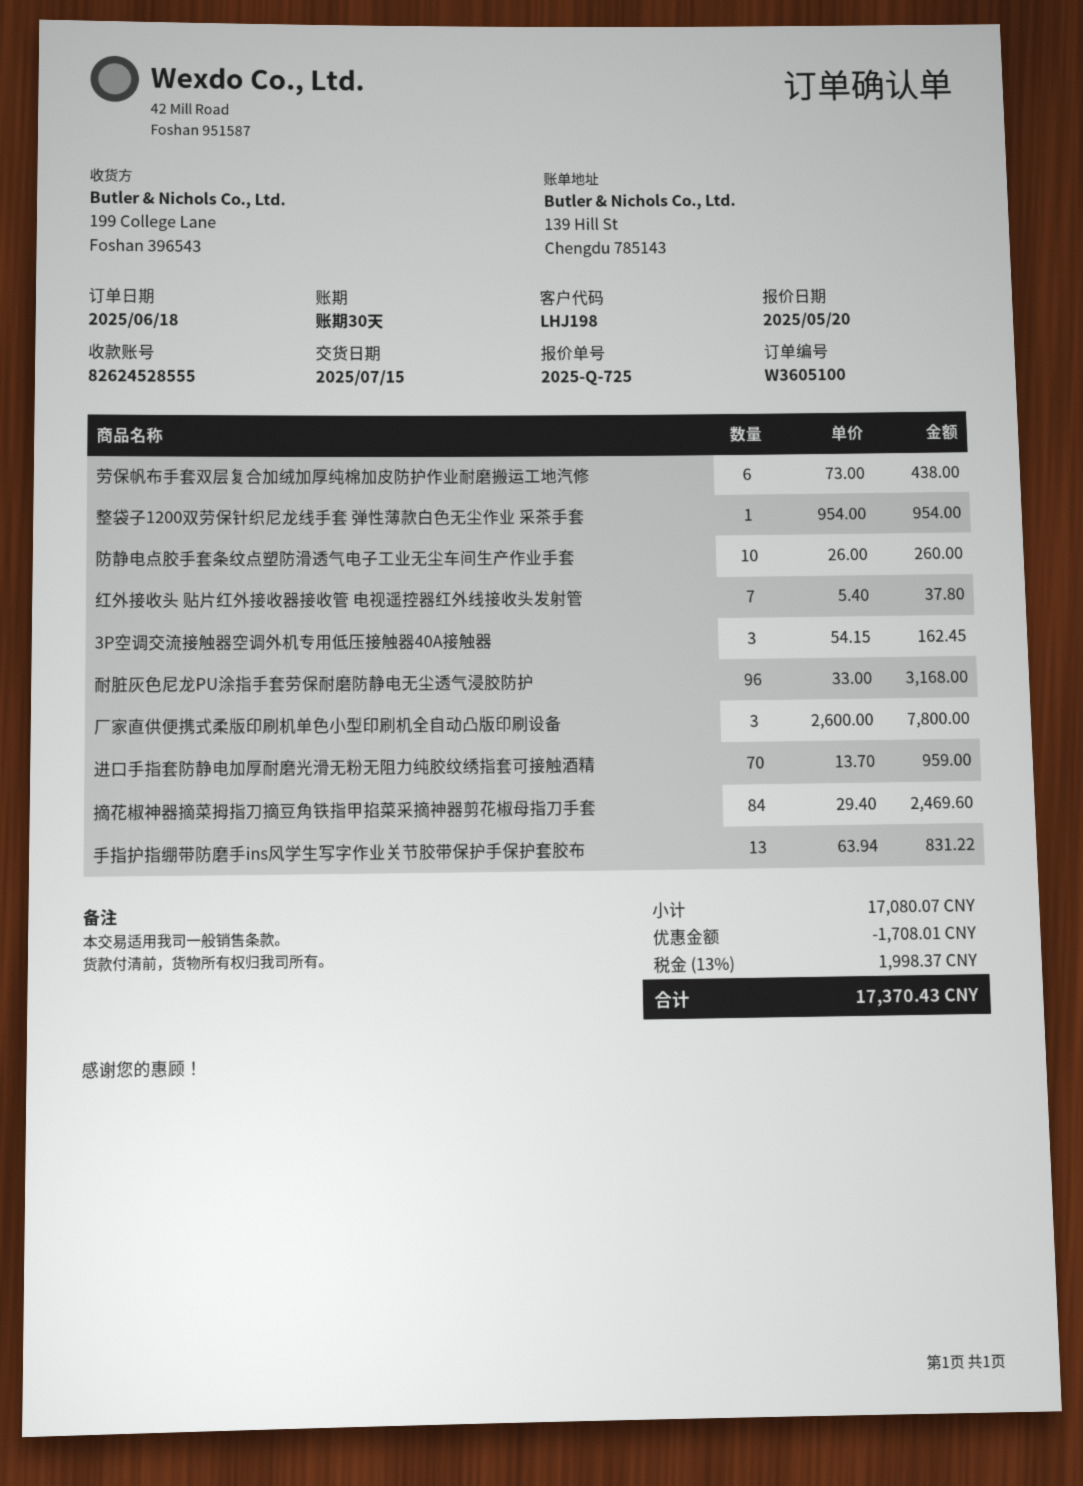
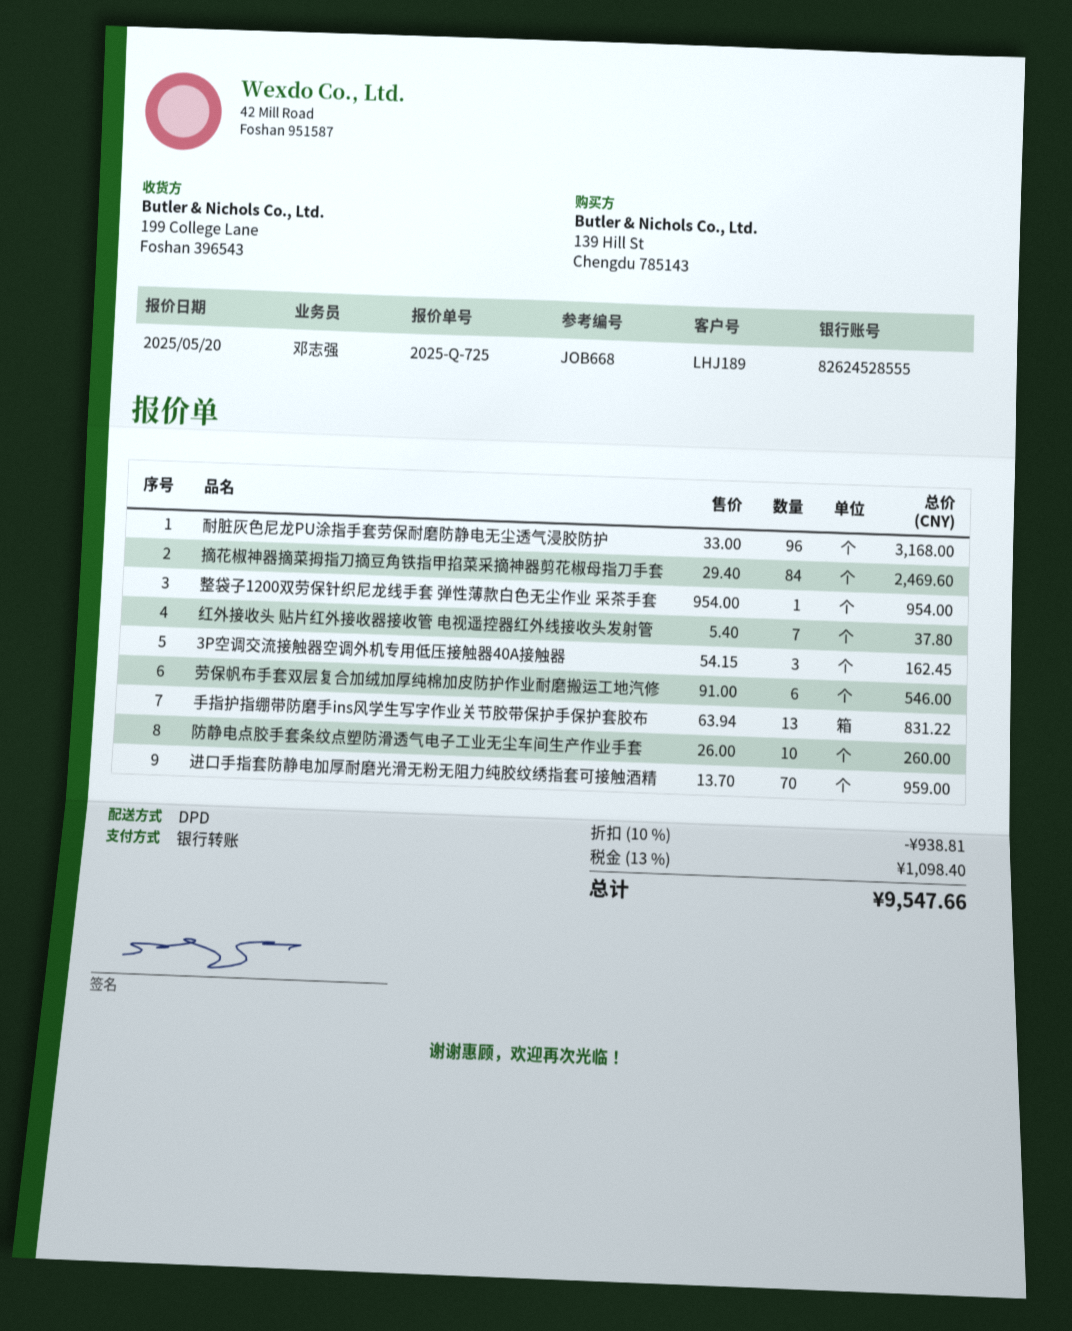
customer number: LHJ198 -> LHJ189
劳保帆布手套双层复合加绒加厚纯棉加皮防护作业耐磨搬运工地汽修: 6 x 73.00 = 438.00 -> 6 x 91.00 = 546.00
厂家直供便携式柔版印刷机单色小型印刷机全自动凸版印刷设备: 3 x 2600.00 = 7800.00 -> none
discount: 1708.01 -> 938.81
tax: 13% = 1998.37 -> 13% = 1098.40
total: 17370.43 -> 9547.66

